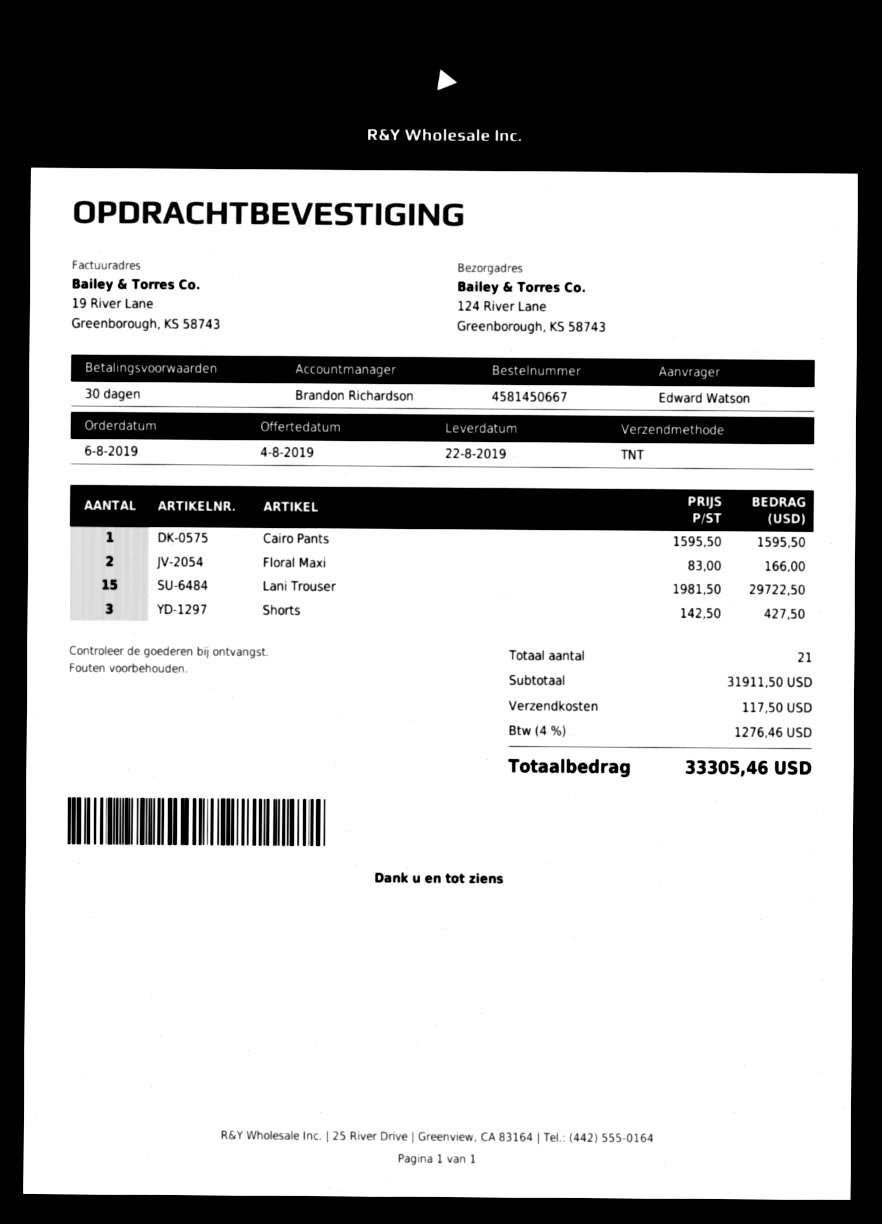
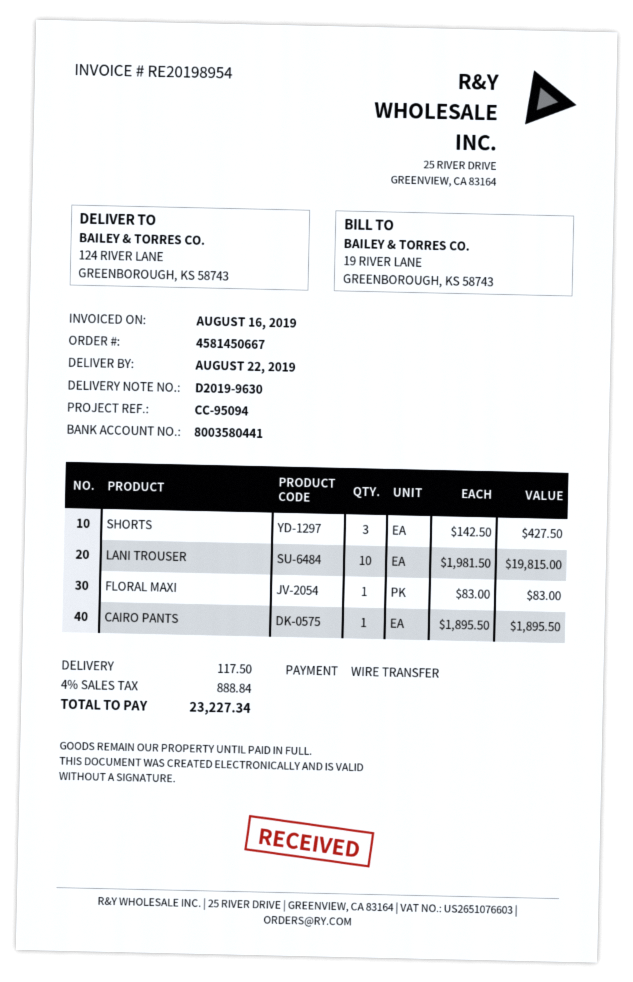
Cairo Pants: 1 x 1595.50 = 1595.50 -> 1 x 1895.50 = 1895.50
Floral Maxi: 2 x 83.00 = 166.00 -> 1 x 83.00 = 83.00
Lani Trouser: 15 x 1981.50 = 29722.50 -> 10 x 1981.50 = 19815.00
tax: 4% = 1276.46 -> 4% = 888.84
total: 33305.46 -> 23227.34

